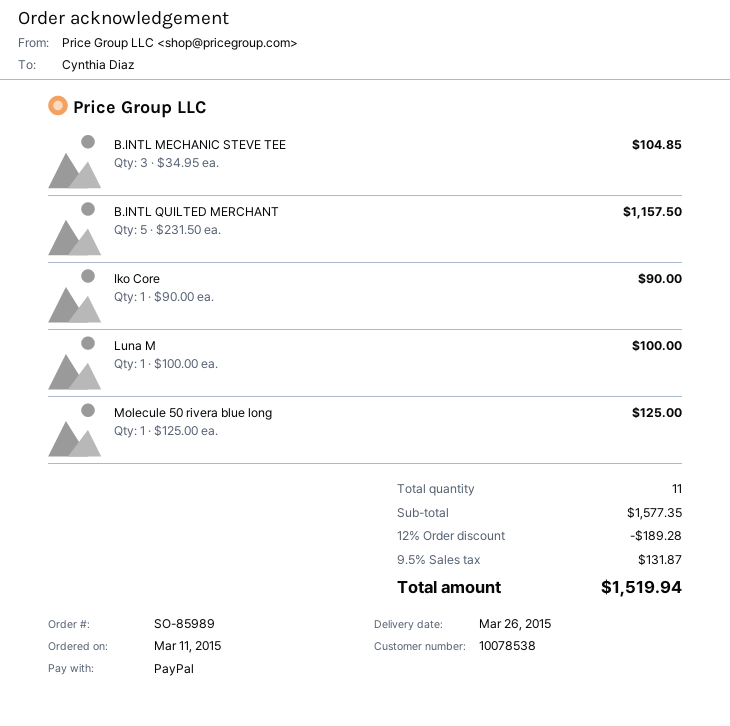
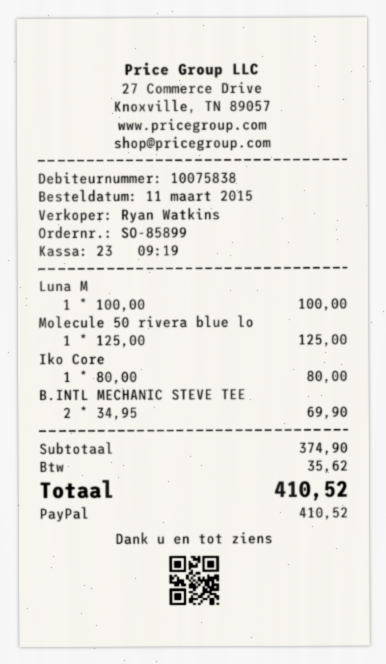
order number: SO-85989 -> SO-85899
customer number: 10078538 -> 10075838
B.INTL MECHANIC STEVE TEE: 3 x 34.95 = 104.85 -> 2 x 34.95 = 69.90
B.INTL QUILTED MERCHANT: 5 x 231.50 = 1157.50 -> none
Iko Core: 1 x 90.00 = 90.00 -> 1 x 80.00 = 80.00
subtotal: 1577.35 -> 374.90
discount: 12% = 189.28 -> none
tax: 131.87 -> 35.62
total: 1519.94 -> 410.52

